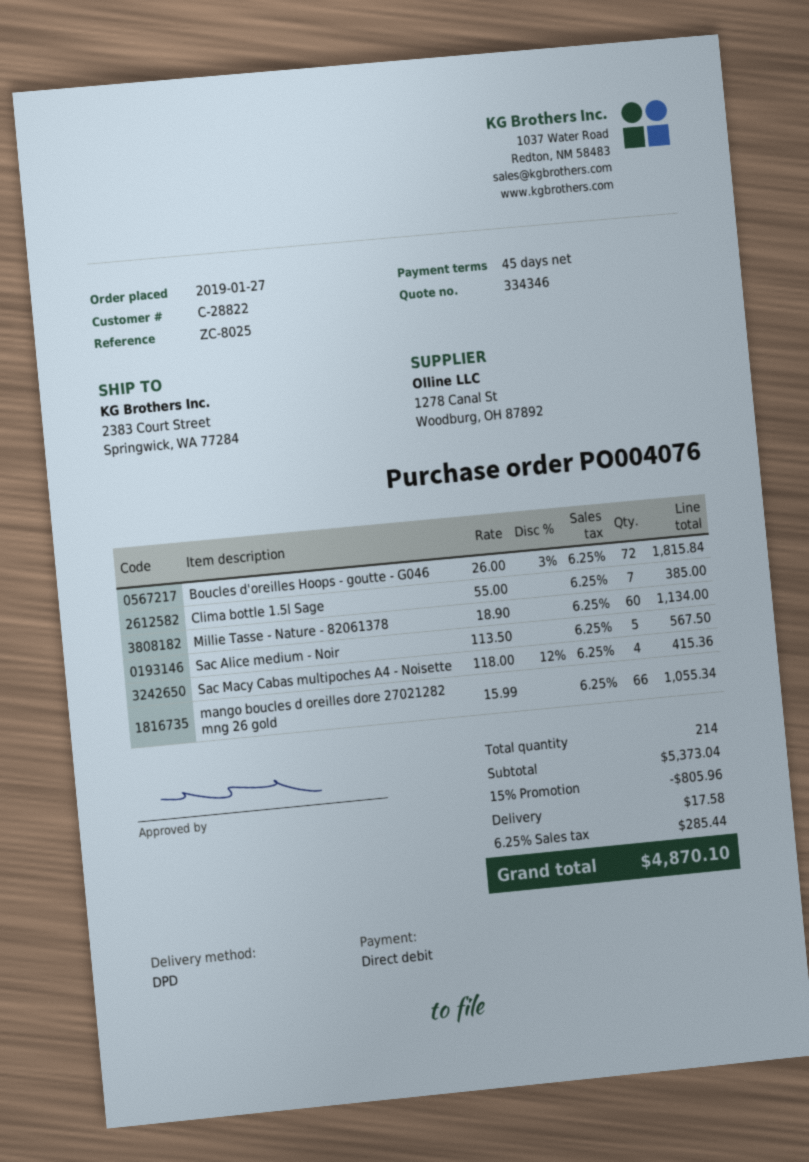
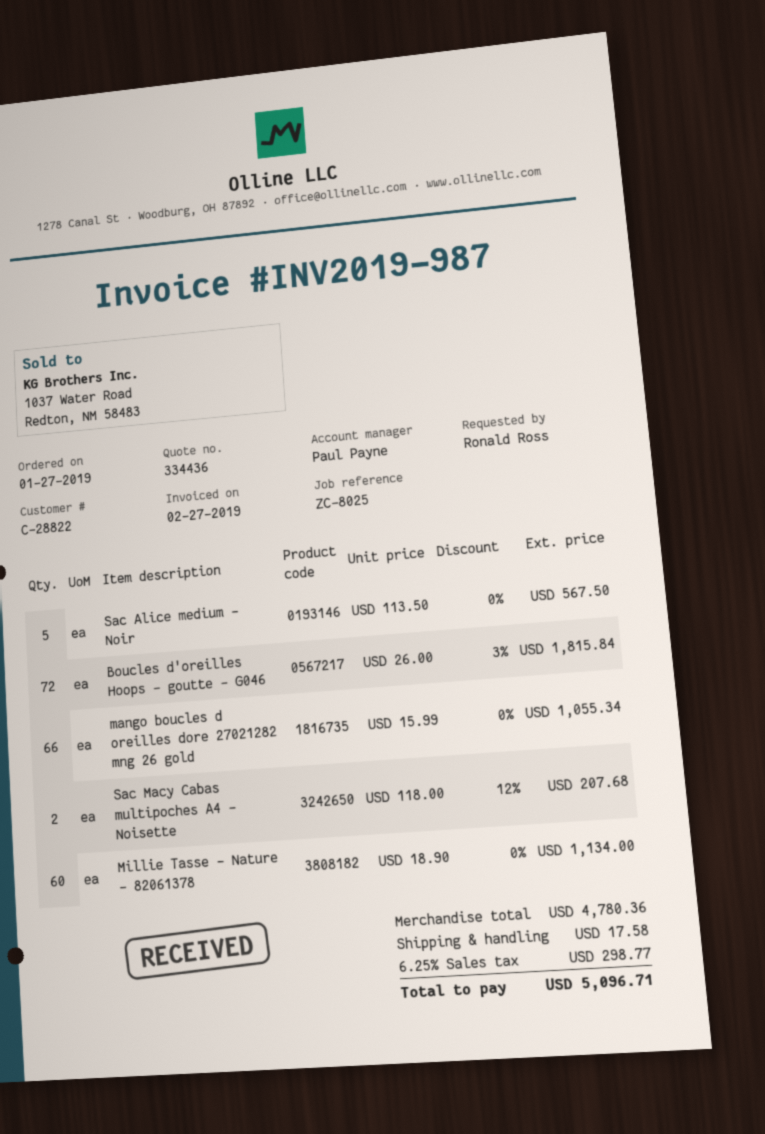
quote number: 334346 -> 334436
Clima bottle 1.5l Sage: 7 x 55.00 = 385.00 -> none
Sac Macy Cabas multipoches A4 - Noisette: 4 x 118.00 - 12% = 415.36 -> 2 x 118.00 - 12% = 207.68
subtotal: 5373.04 -> 4780.36
discount: 15% = 805.96 -> none
tax: 6.25% = 285.44 -> 6.25% = 298.77
total: 4870.10 -> 5096.71

